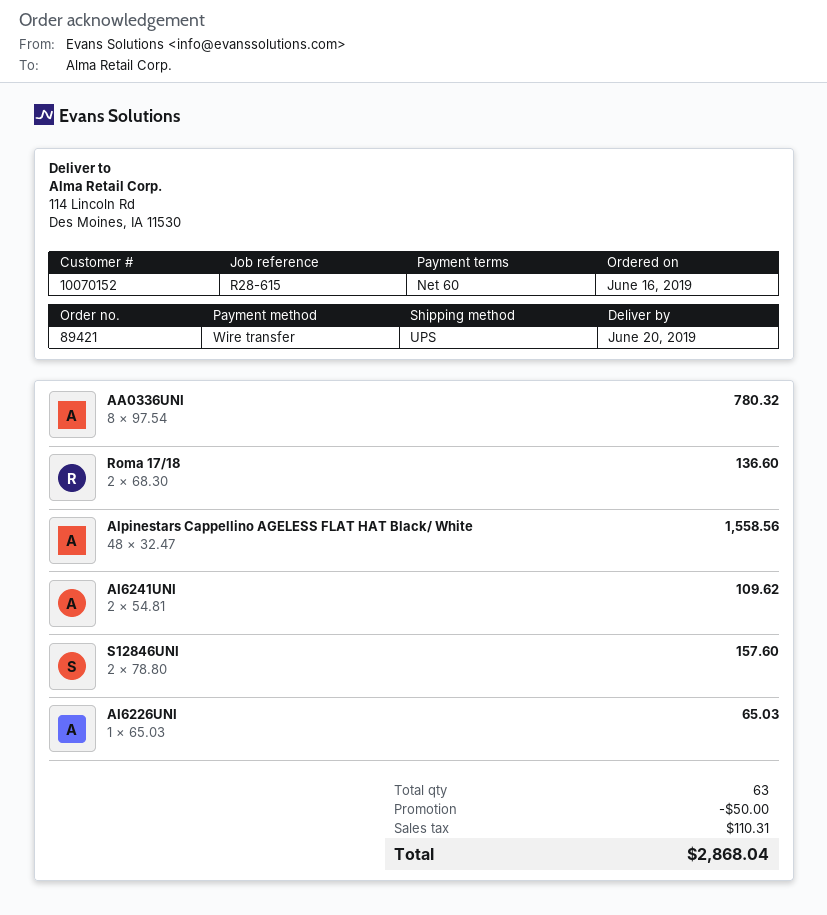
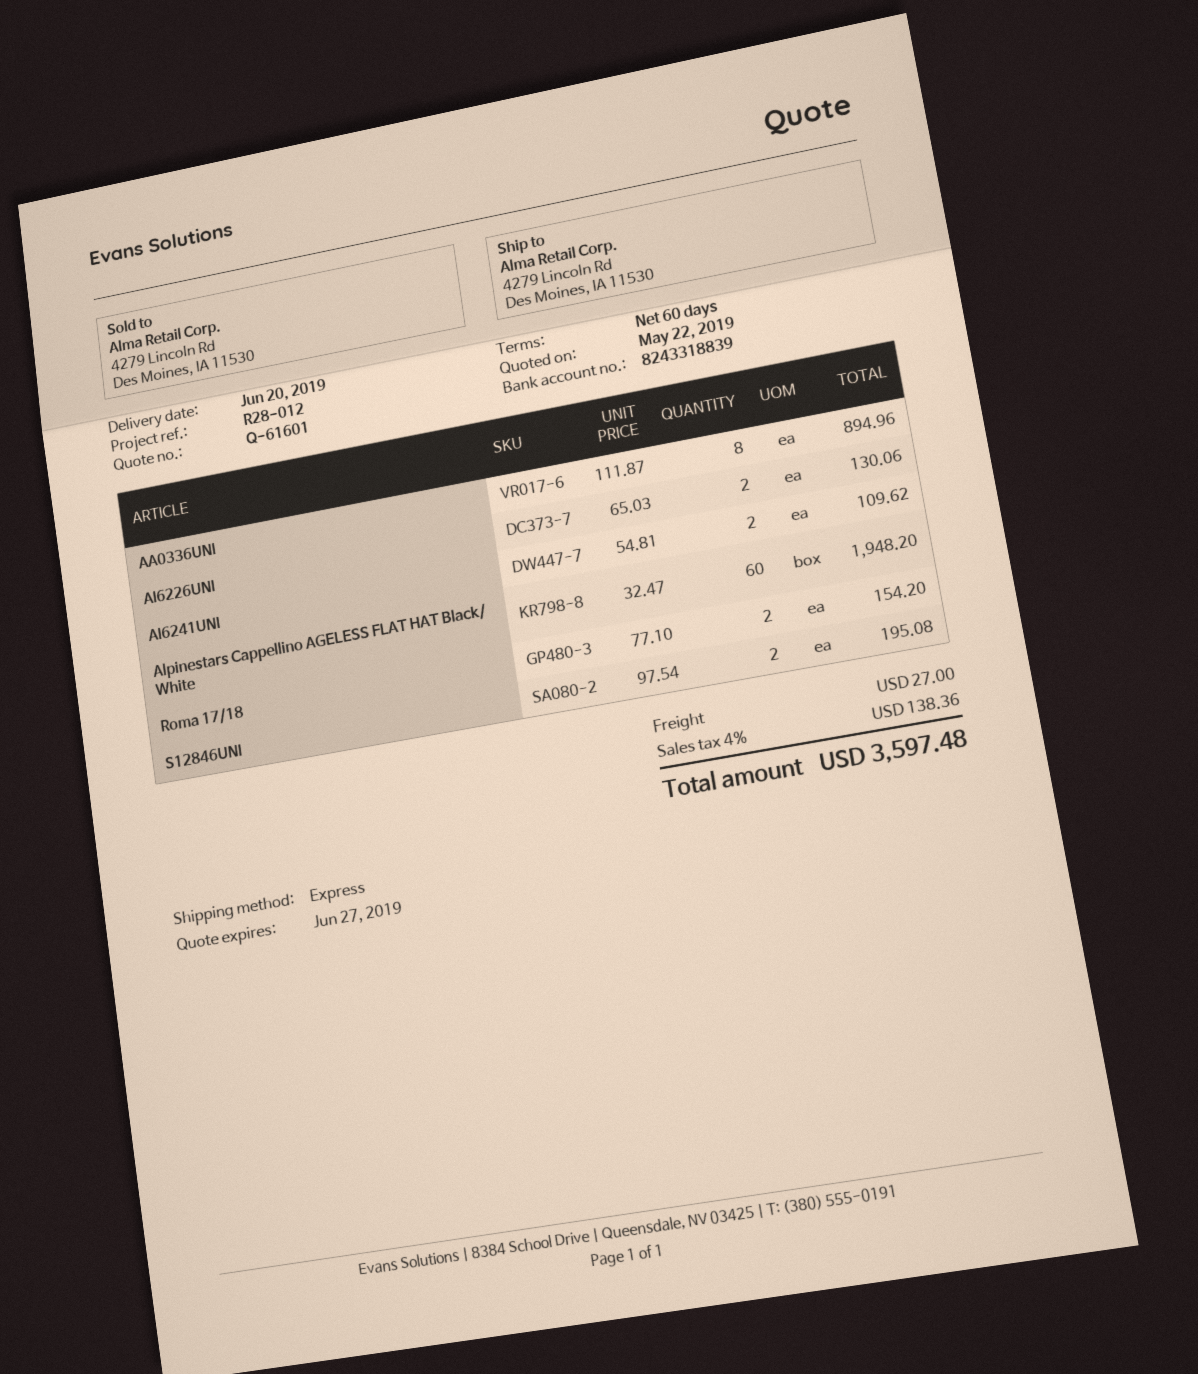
reference: R28-615 -> R28-012
shipping method: UPS -> express
ship to: 114 Lincoln Rd, Des Moines, IA 11530 -> 4279 Lincoln Rd, Des Moines, IA 11530
AA0336UNI: 8 x 97.54 = 780.32 -> 8 x 111.87 = 894.96
Roma 17/18: 2 x 68.30 = 136.60 -> 2 x 77.10 = 154.20
Alpinestars Cappellino AGELESS FLAT HAT Black/ White: 48 x 32.47 = 1558.56 -> 60 x 32.47 = 1948.20
S12846UNI: 2 x 78.80 = 157.60 -> 2 x 97.54 = 195.08
AI6226UNI: 1 x 65.03 = 65.03 -> 2 x 65.03 = 130.06
discount: 50.00 -> none
shipping: none -> 27.00
tax: 110.31 -> 138.36
total: 2868.04 -> 3597.48

